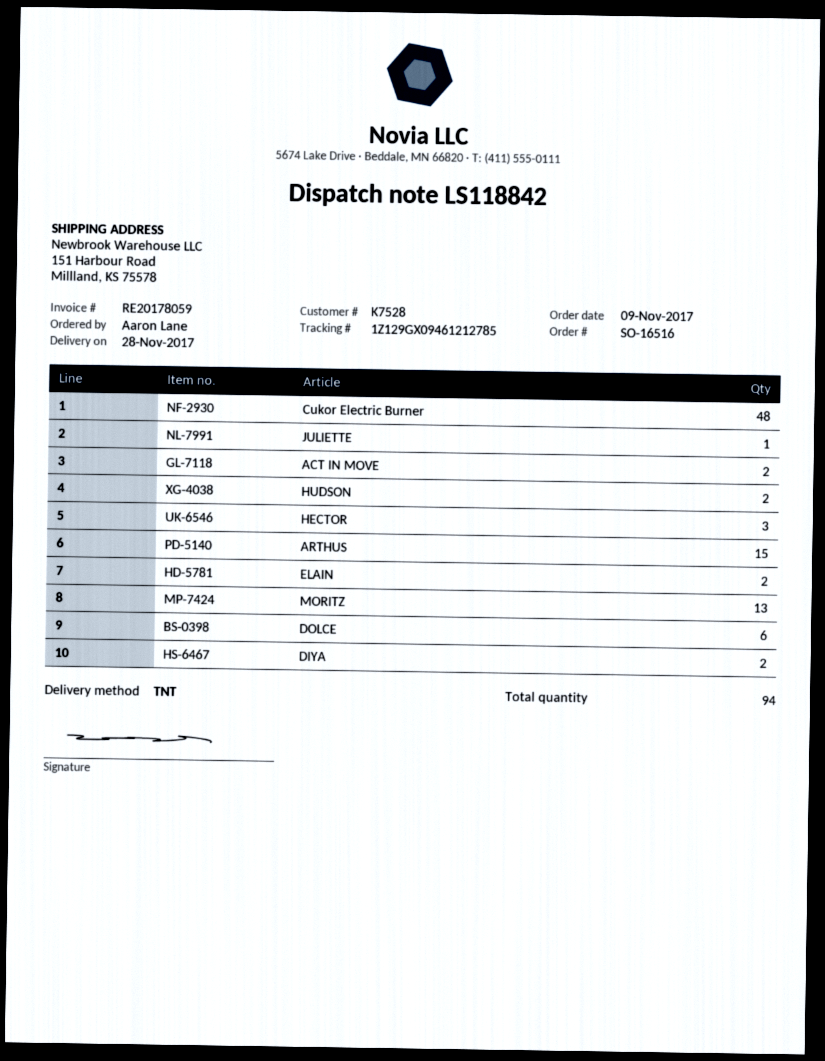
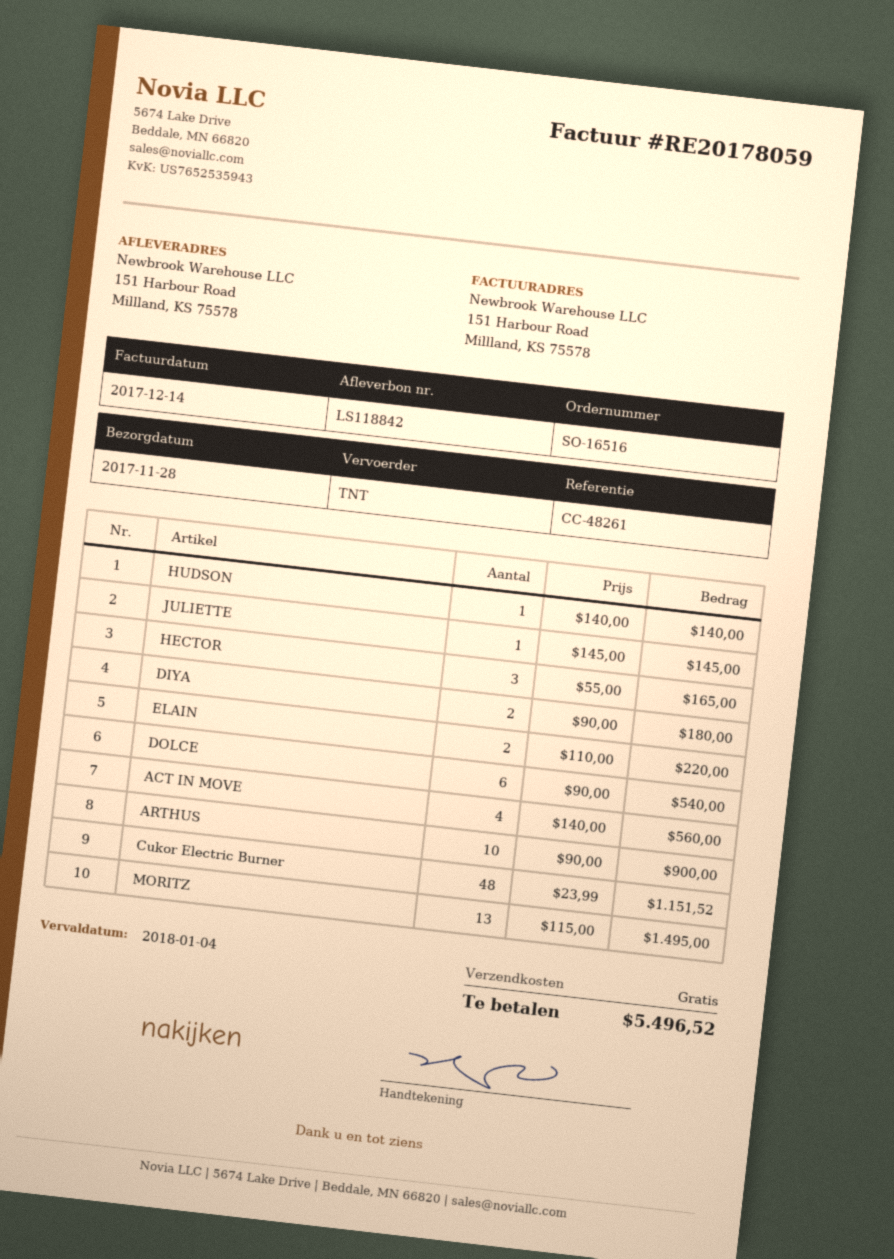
ACT IN MOVE: 2 -> 4
HUDSON: 2 -> 1
ARTHUS: 15 -> 10

